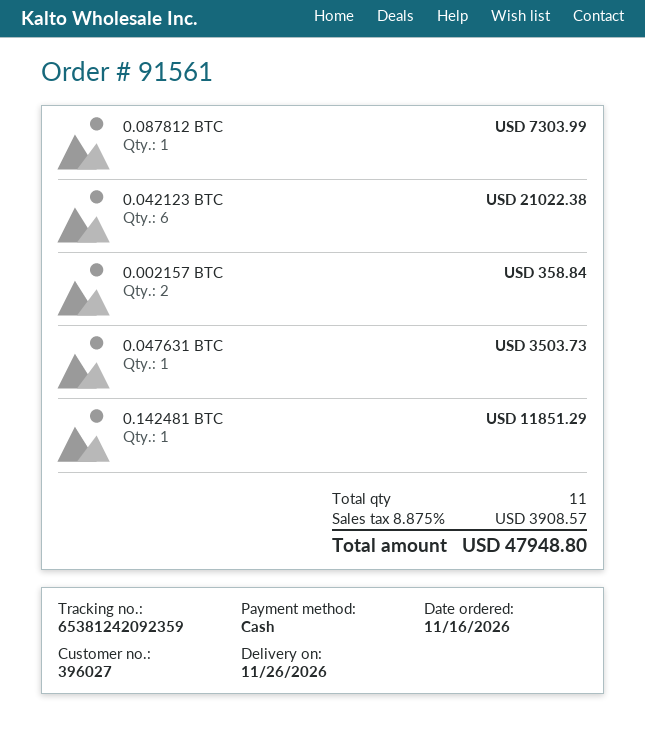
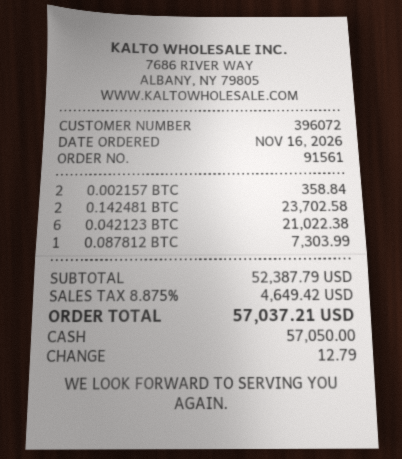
customer number: 396027 -> 396072
0.047631 BTC: 1 for 3503.73 -> none
0.142481 BTC: 1 for 11851.29 -> 2 for 23702.58
tax: 8.875% = 3908.57 -> 8.875% = 4649.42
total: 47948.80 -> 57037.21

